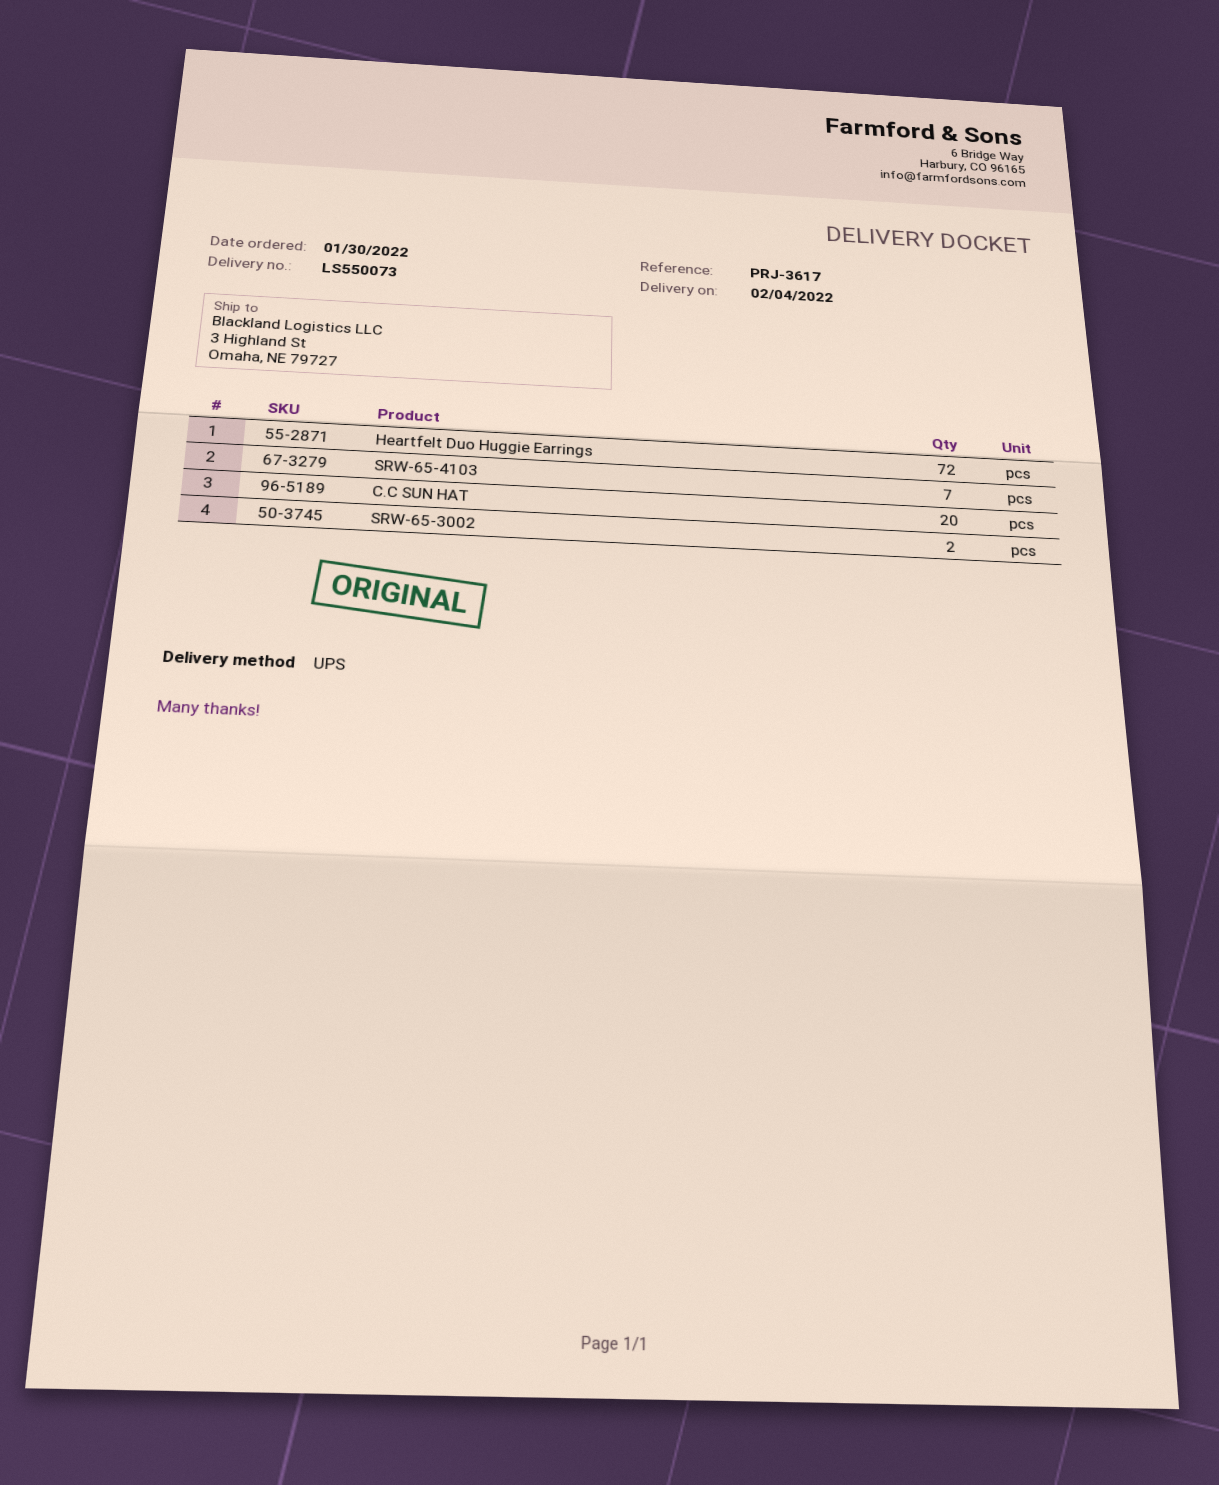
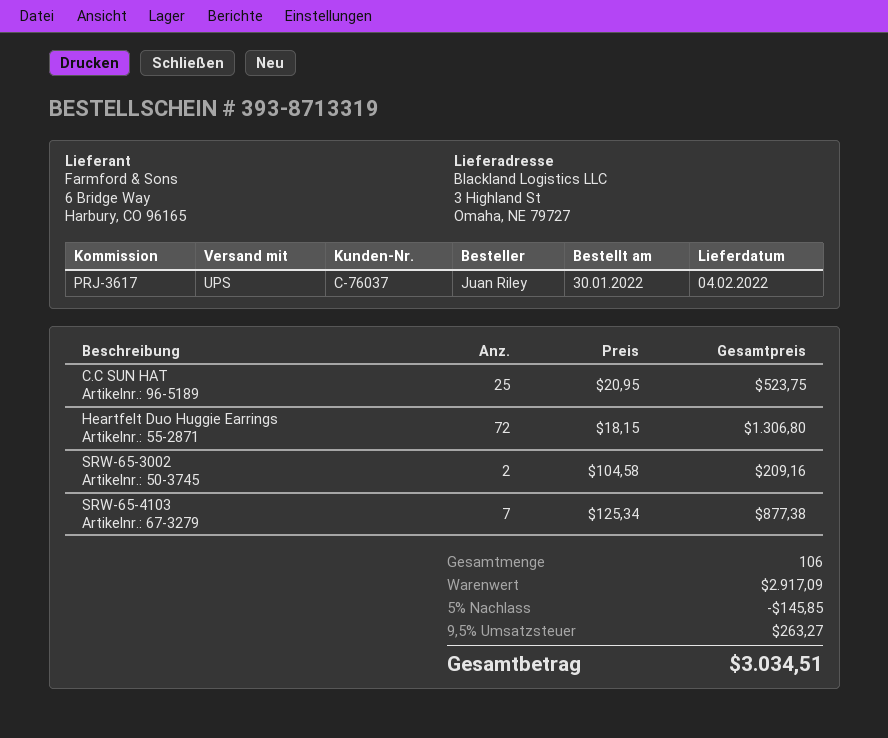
C.C SUN HAT: 20 -> 25

